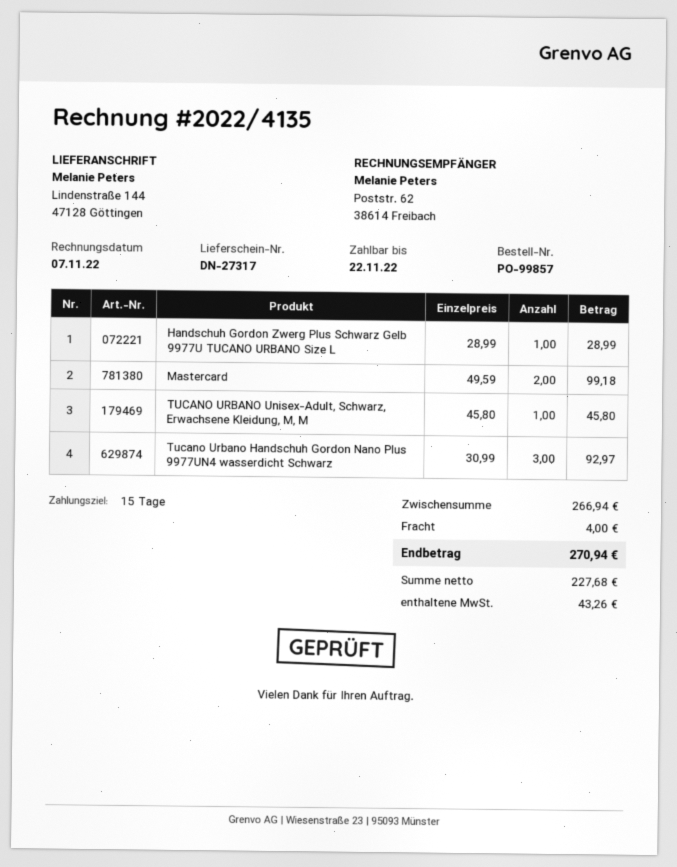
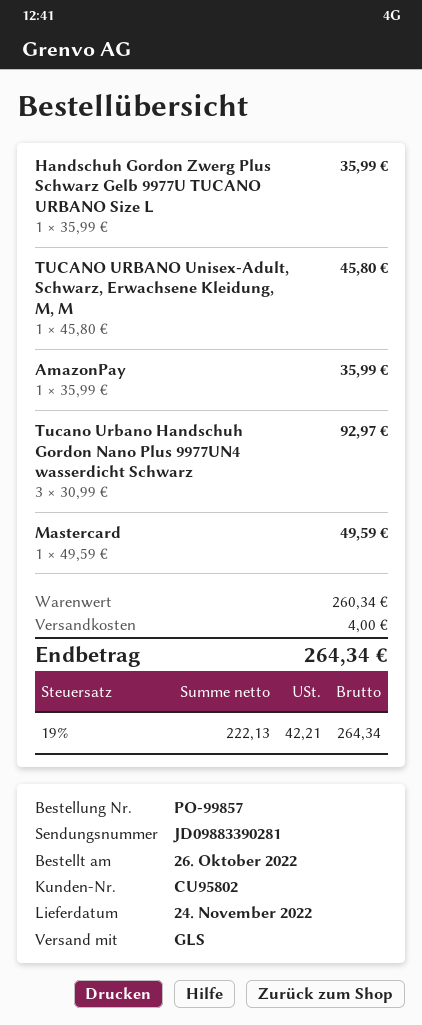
Handschuh Gordon Zwerg Plus Schwarz Gelb 9977U TUCANO URBANO Size L: 1 x 28.99 = 28.99 -> 1 x 35.99 = 35.99
Mastercard: 2 x 49.59 = 99.18 -> 1 x 49.59 = 49.59
AmazonPay: none -> 1 x 35.99 = 35.99
subtotal: 266.94 -> 260.34
net: 227.68 -> 222.13
tax: 43.26 -> 42.21
total: 270.94 -> 264.34

